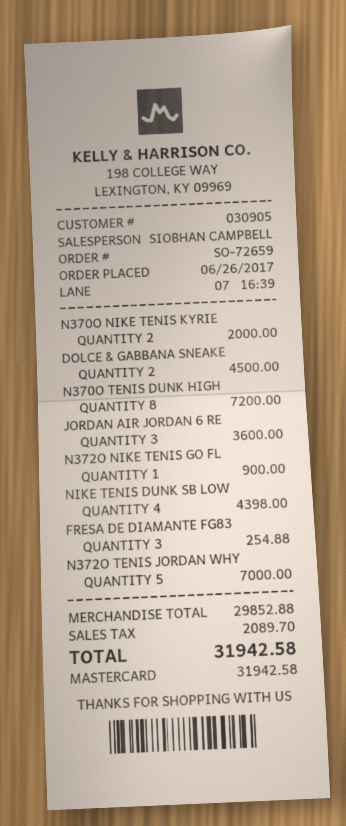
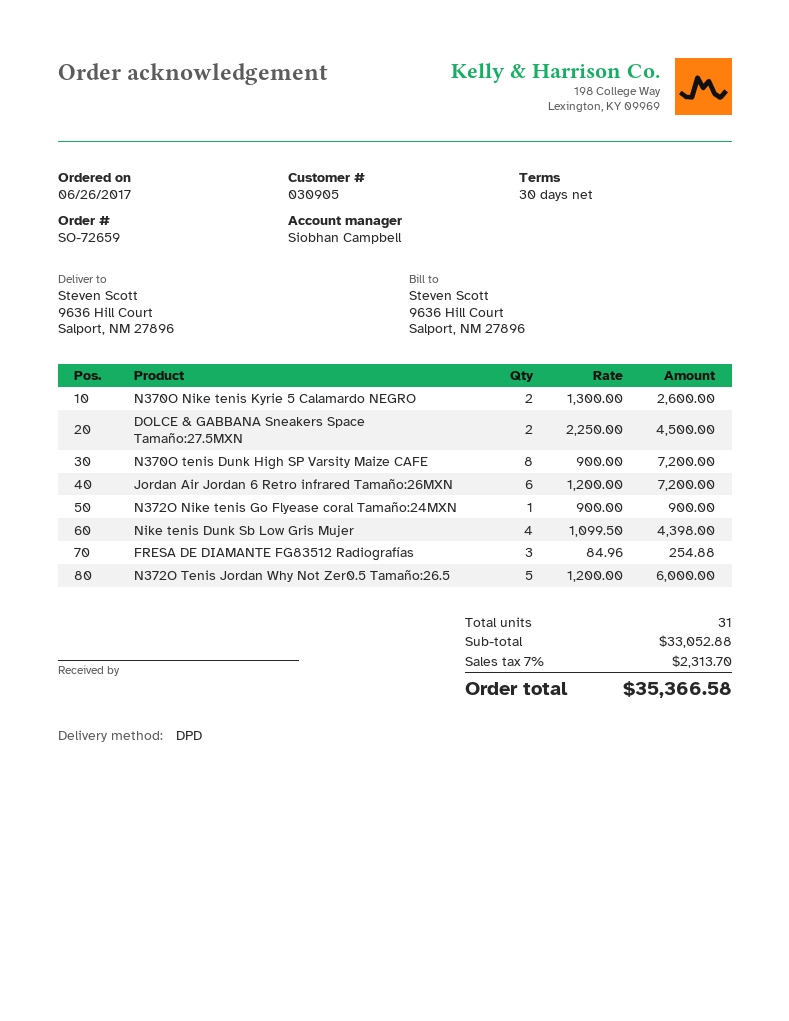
N370O NIKE TENIS KYRIE: 2 for 2000.00 -> 2 for 2600.00
JORDAN AIR JORDAN 6 RE: 3 for 3600.00 -> 6 for 7200.00
N372O TENIS JORDAN WHY: 5 for 7000.00 -> 5 for 6000.00
subtotal: 29852.88 -> 33052.88
tax: 2089.70 -> 2313.70
total: 31942.58 -> 35366.58

